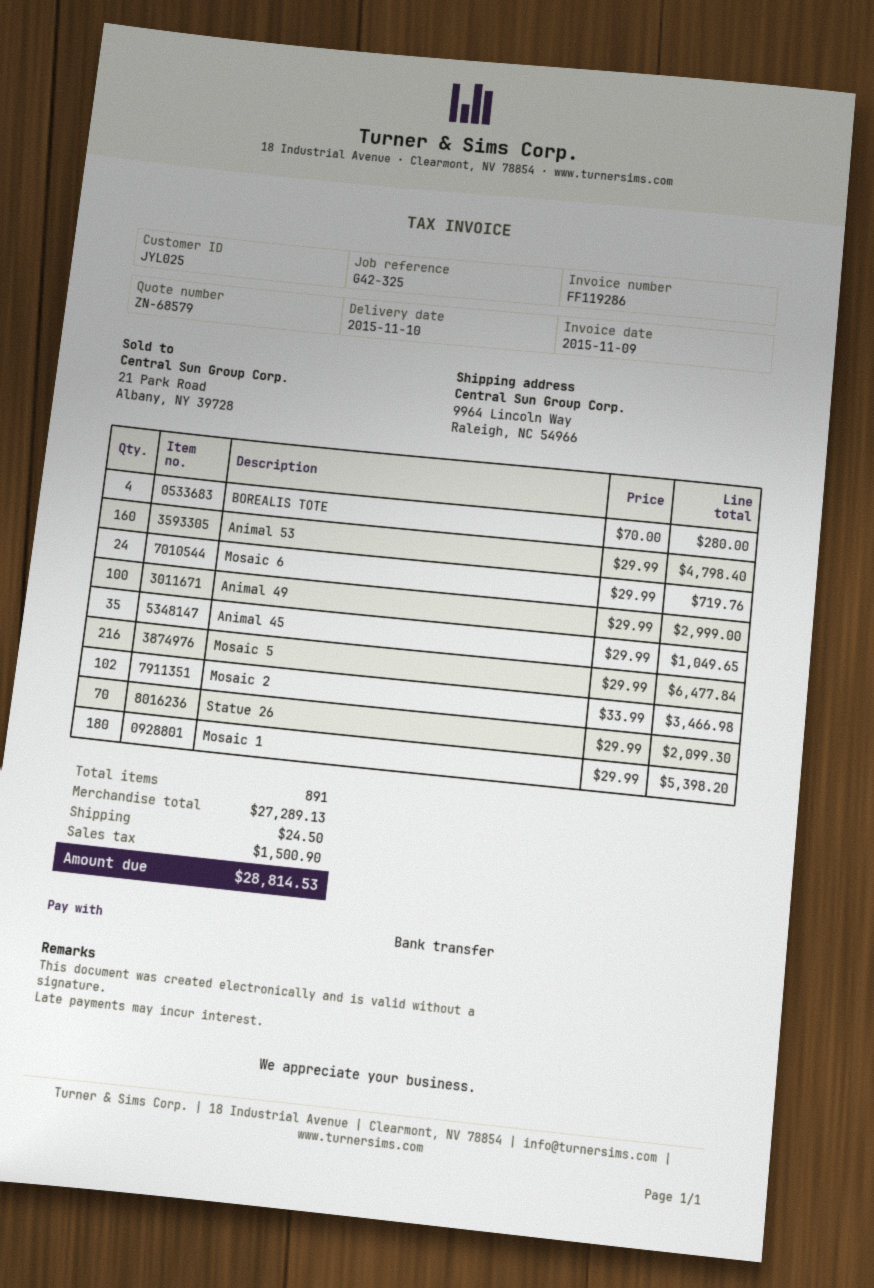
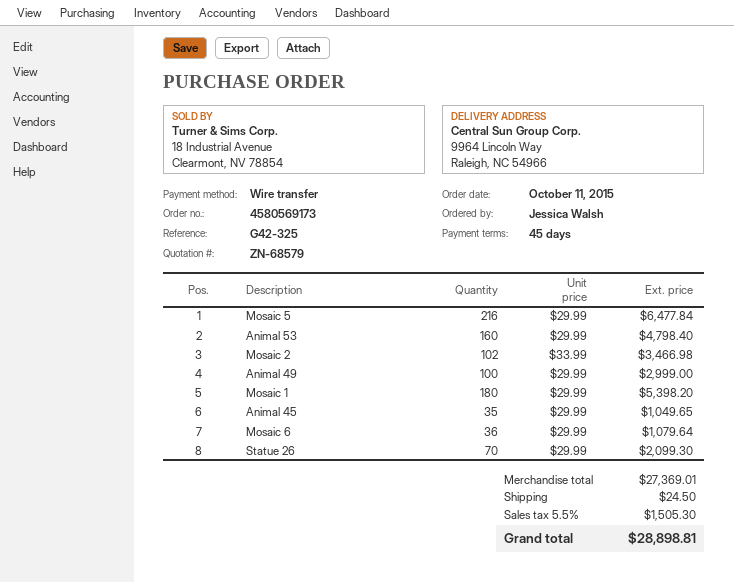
BOREALIS TOTE: 4 x 70.00 = 280.00 -> none
Mosaic 6: 24 x 29.99 = 719.76 -> 36 x 29.99 = 1079.64
subtotal: 27289.13 -> 27369.01
tax: 1500.90 -> 1505.30
total: 28814.53 -> 28898.81

